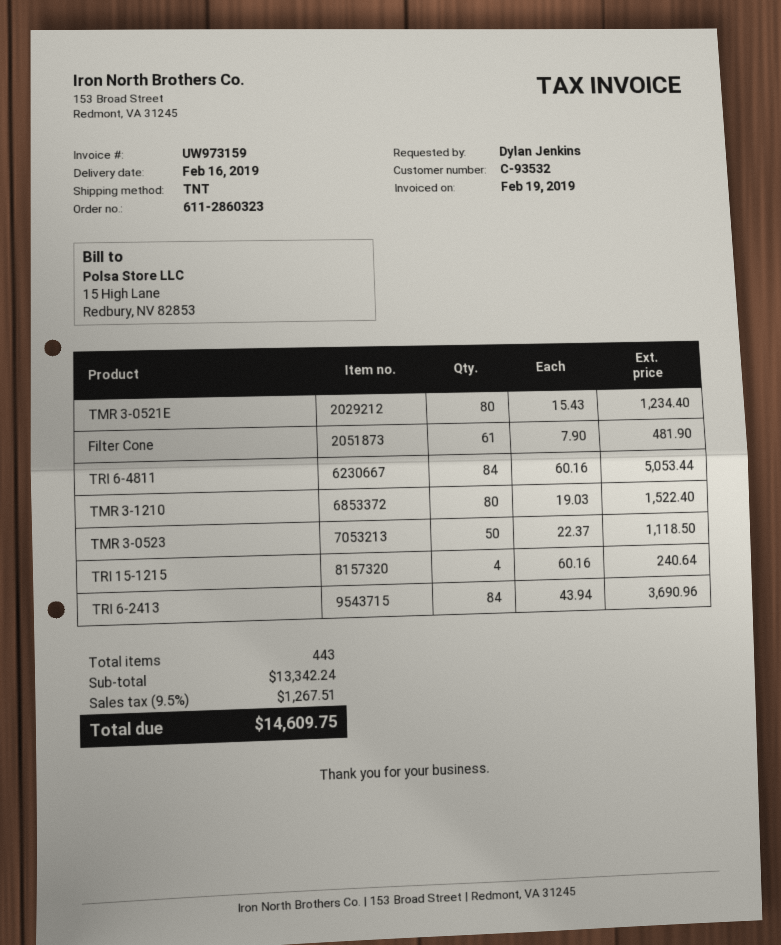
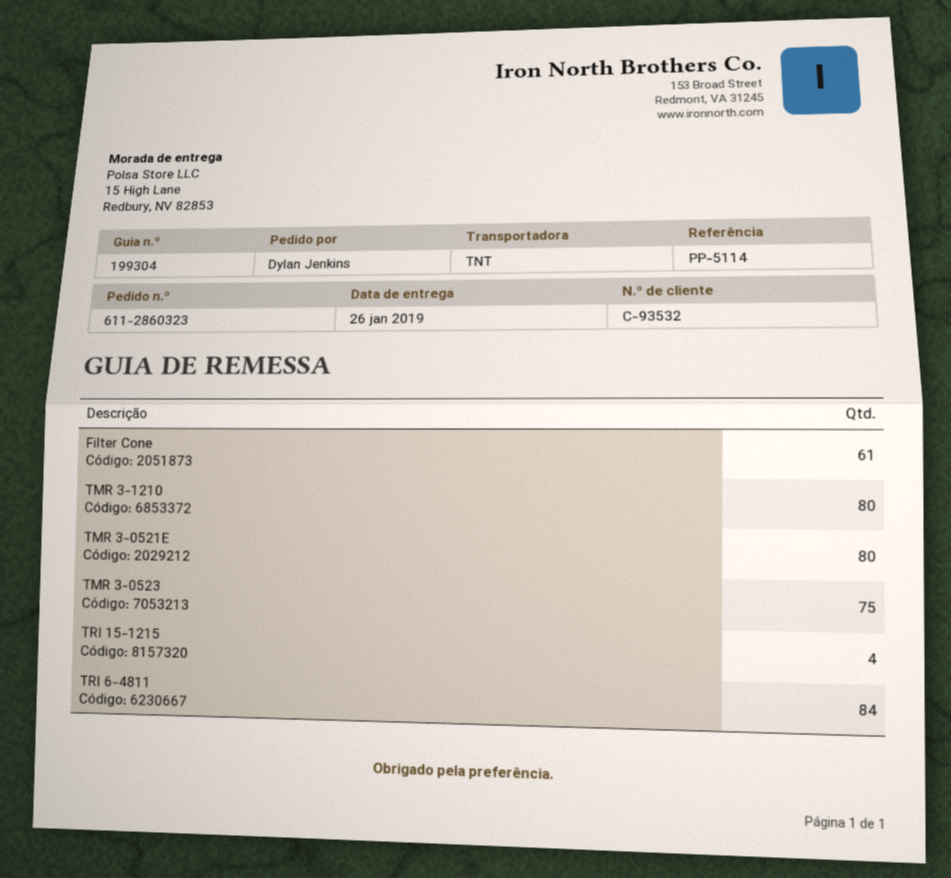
delivery date: 2019-02-16 -> 2019-01-26
TMR 3-0523: 50 -> 75
TRI 6-2413: 84 -> none

